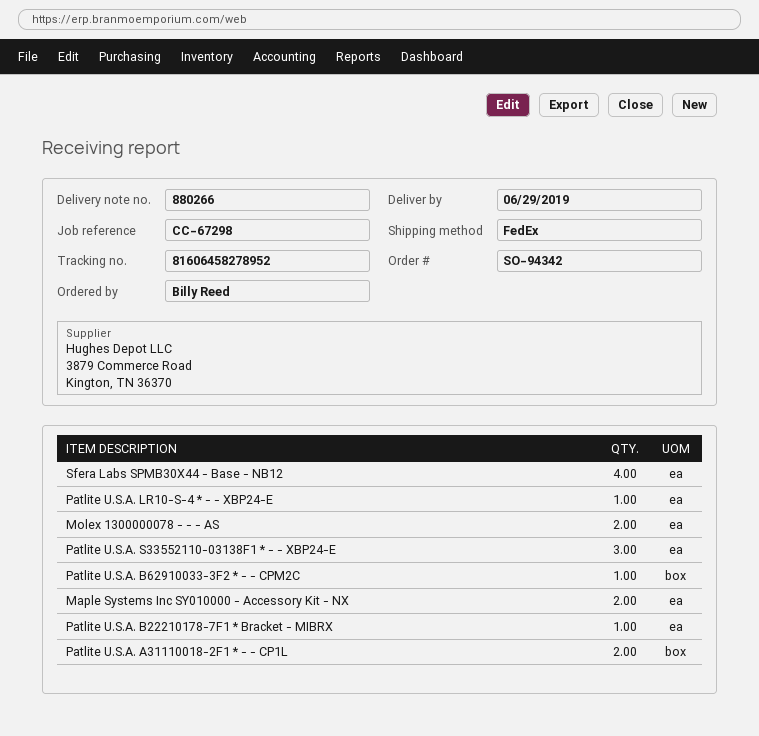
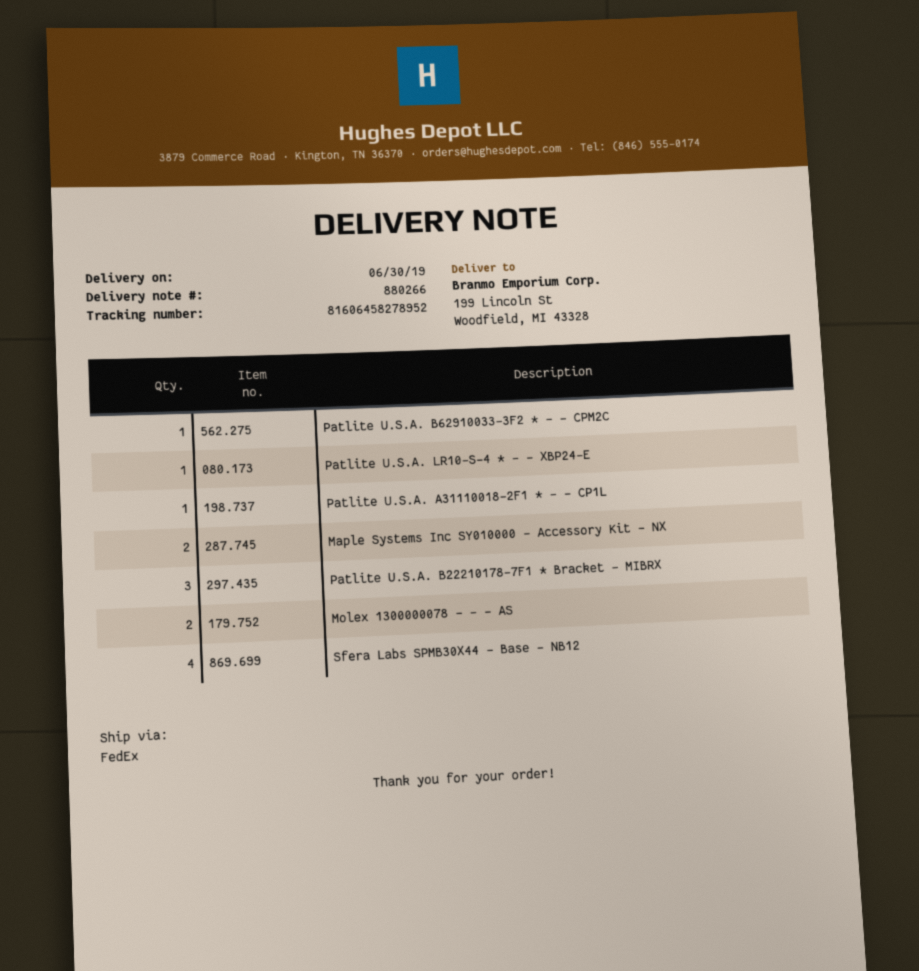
delivery date: 2019-06-29 -> 2019-06-30
Patlite U.S.A. S33552110-03138F1 * - - XBP24-E: 3 -> none
Patlite U.S.A. B22210178-7F1 * Bracket - MIBRX: 1 -> 3
Patlite U.S.A. A31110018-2F1 * - - CP1L: 2 -> 1

